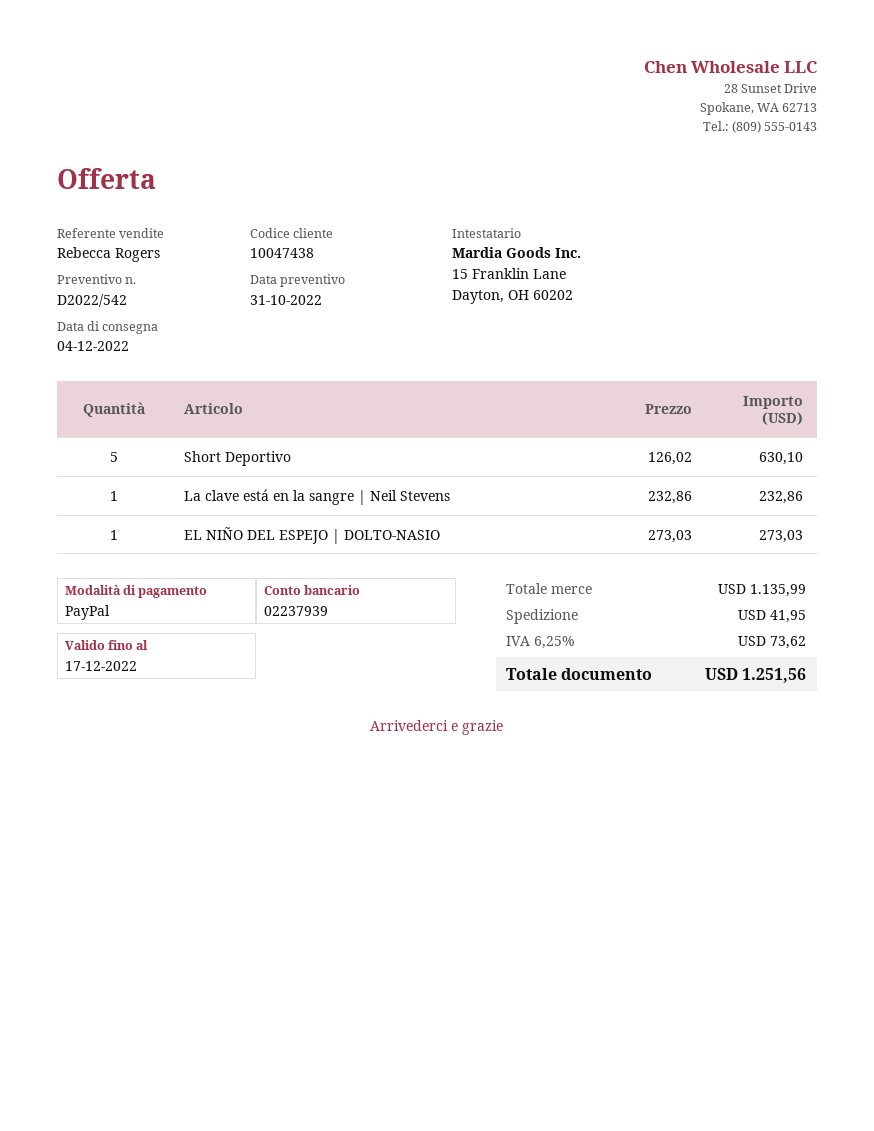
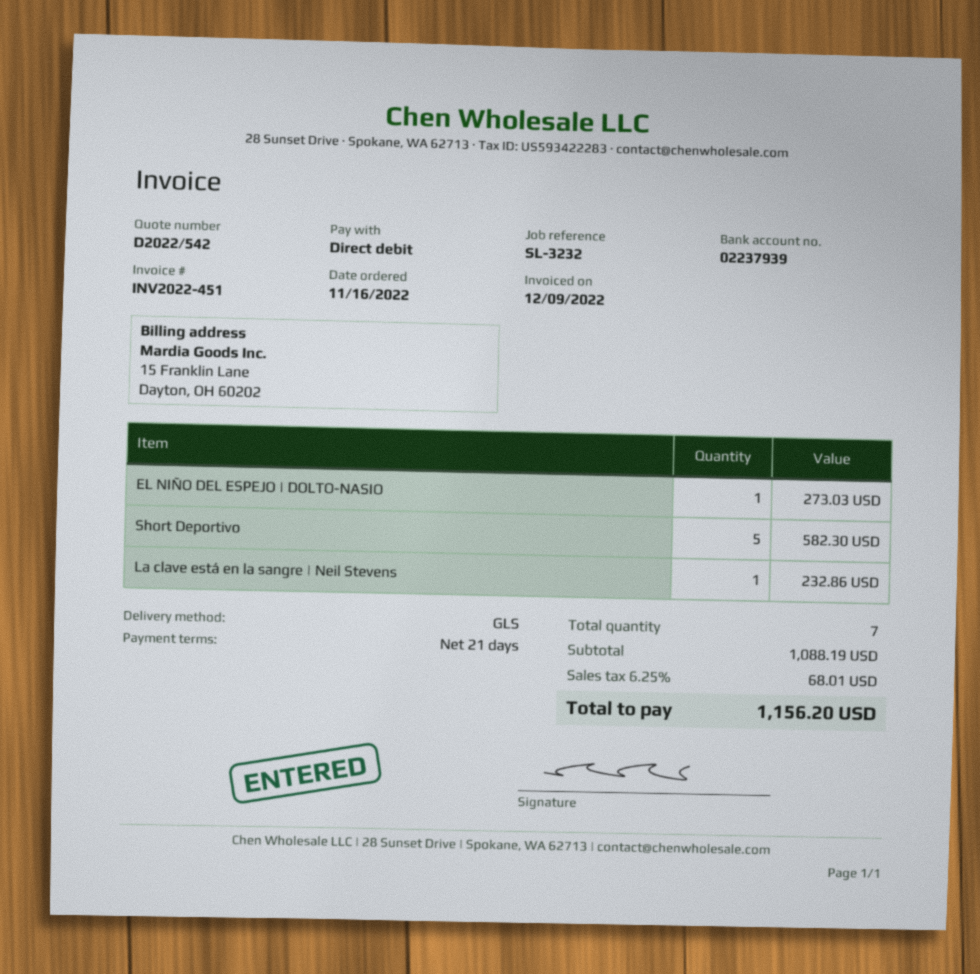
payment method: PayPal -> direct debit
Short Deportivo: 5 for 630.10 -> 5 for 582.30
subtotal: 1135.99 -> 1088.19
shipping: 41.95 -> none
tax: 6.25% = 73.62 -> 6.25% = 68.01
total: 1251.56 -> 1156.20

